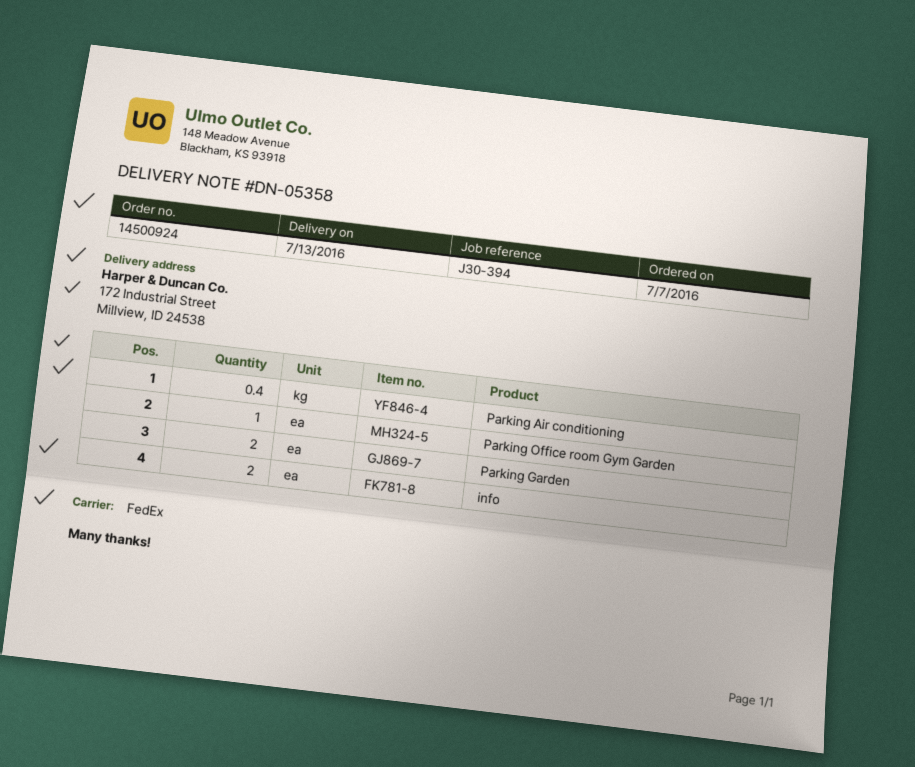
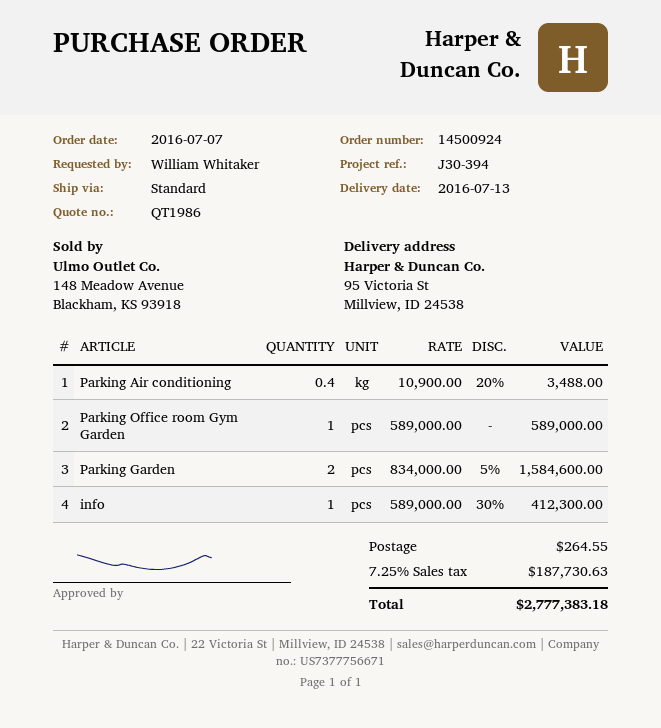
shipping method: FedEx -> standard
ship to: 172 Industrial Street, Millview, ID 24538 -> 95 Victoria St, Millview, ID 24538
info: 2 -> 1

